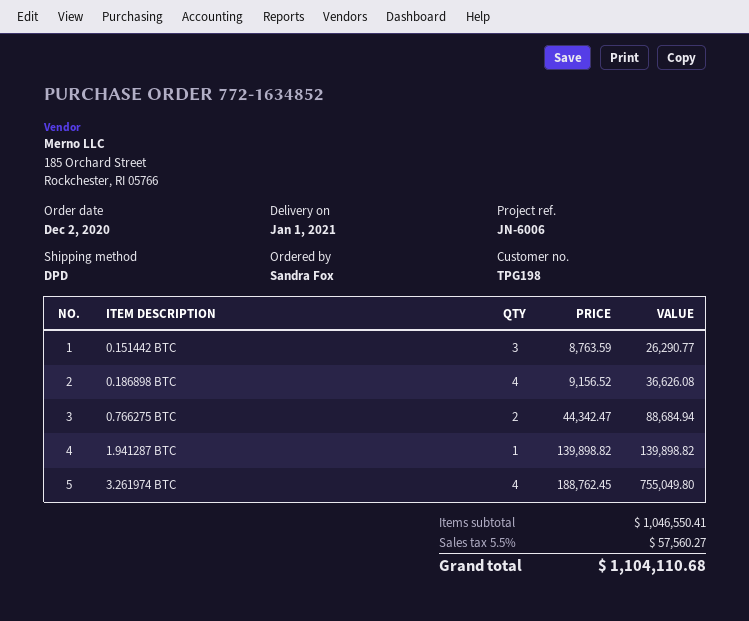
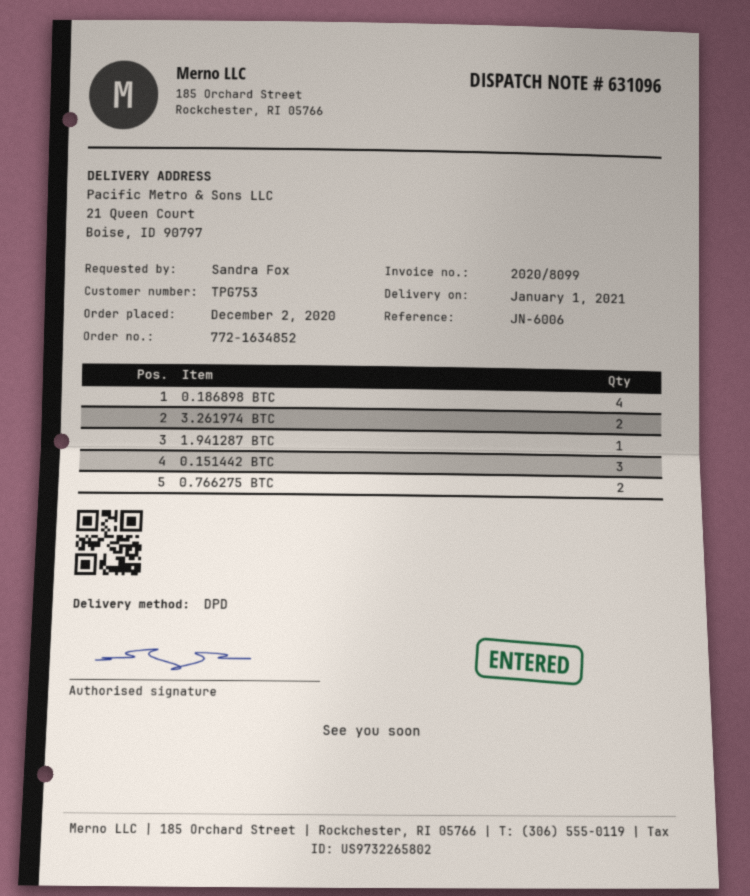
customer number: TPG198 -> TPG753
3.261974 BTC: 4 -> 2

